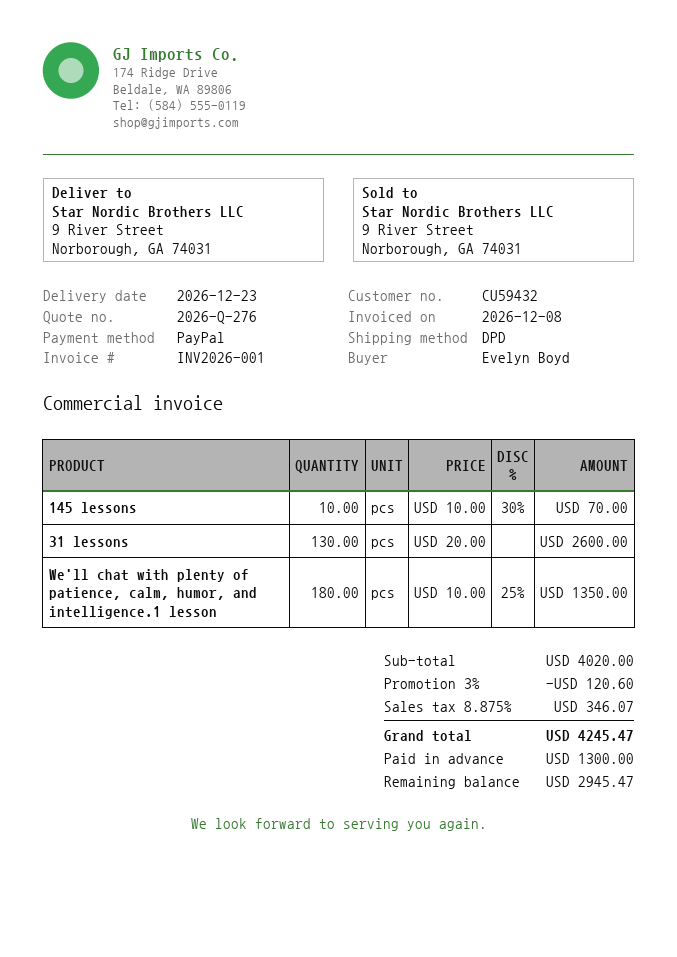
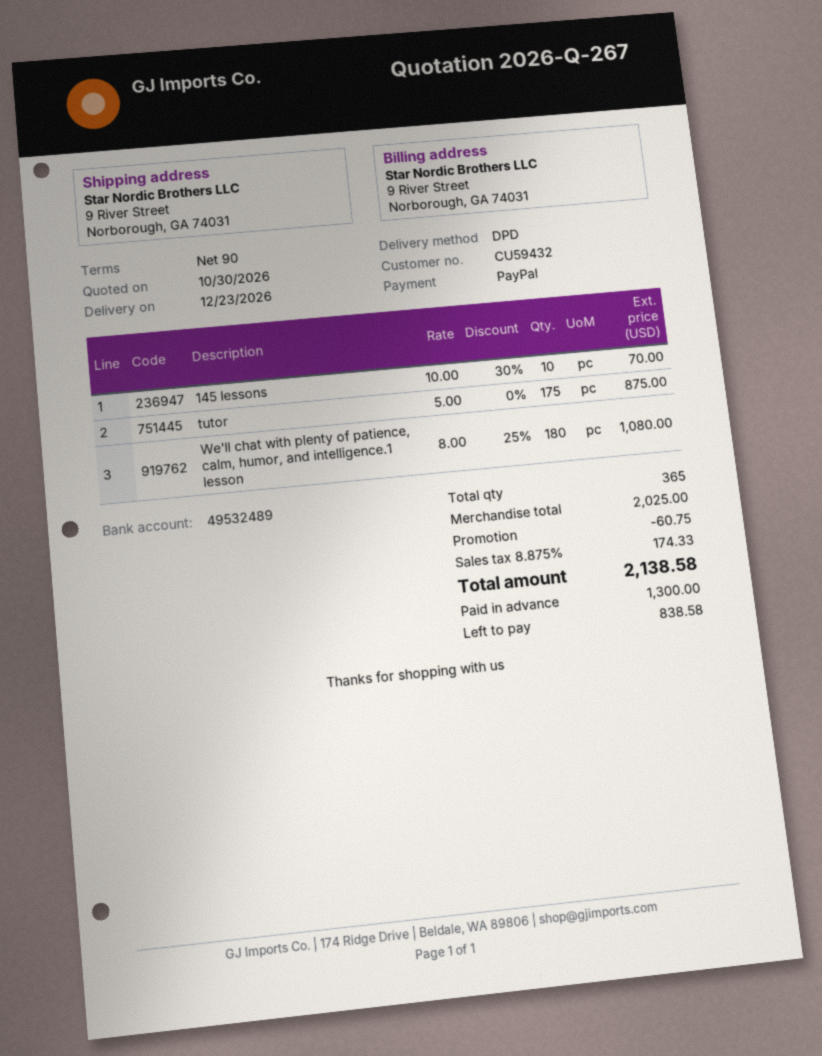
quote number: 2026-Q-276 -> 2026-Q-267
31 lessons: 130 x 20.00 = 2600.00 -> none
We'll chat with plenty of patience, calm, humor, and intelligence.1 lesson: 180 x 10.00 - 25% = 1350.00 -> 180 x 8.00 - 25% = 1080.00
tutor: none -> 175 x 5.00 = 875.00
subtotal: 4020.00 -> 2025.00
discount: 120.60 -> 60.75
tax: 8.875% = 346.07 -> 8.875% = 174.33
total: 4245.47 -> 2138.58
balance: 2945.47 -> 838.58

